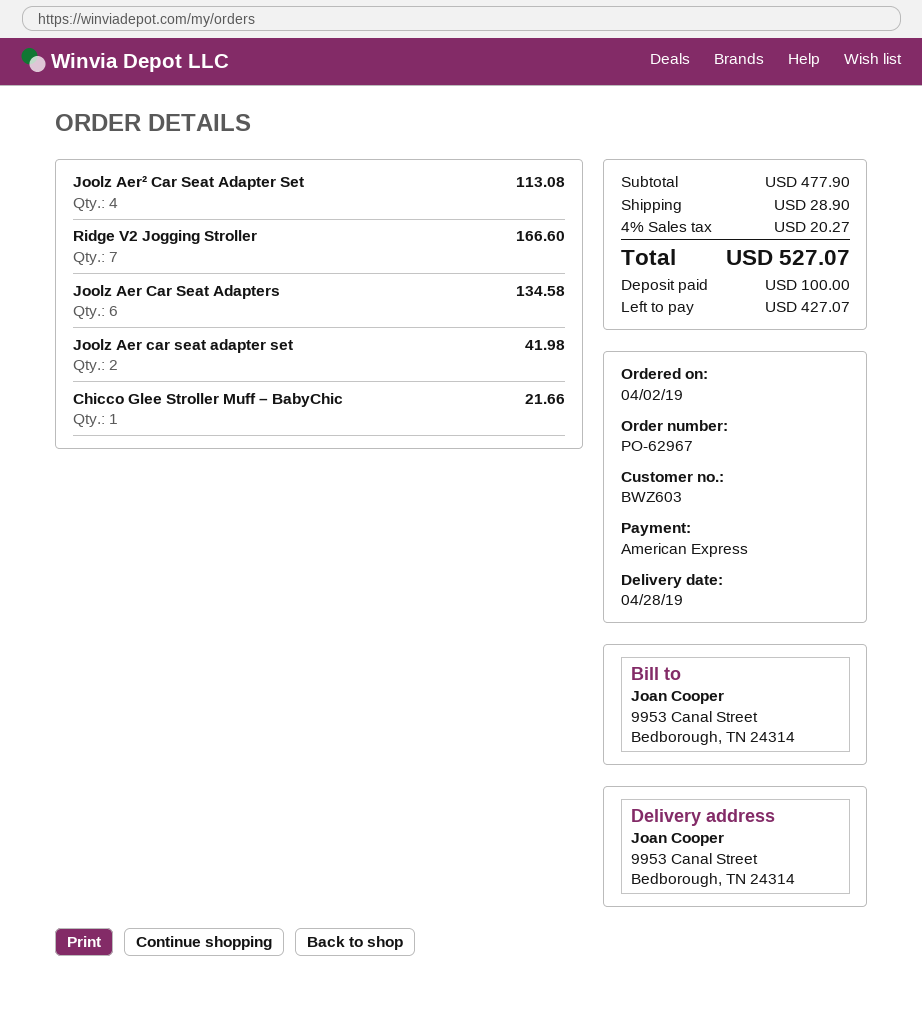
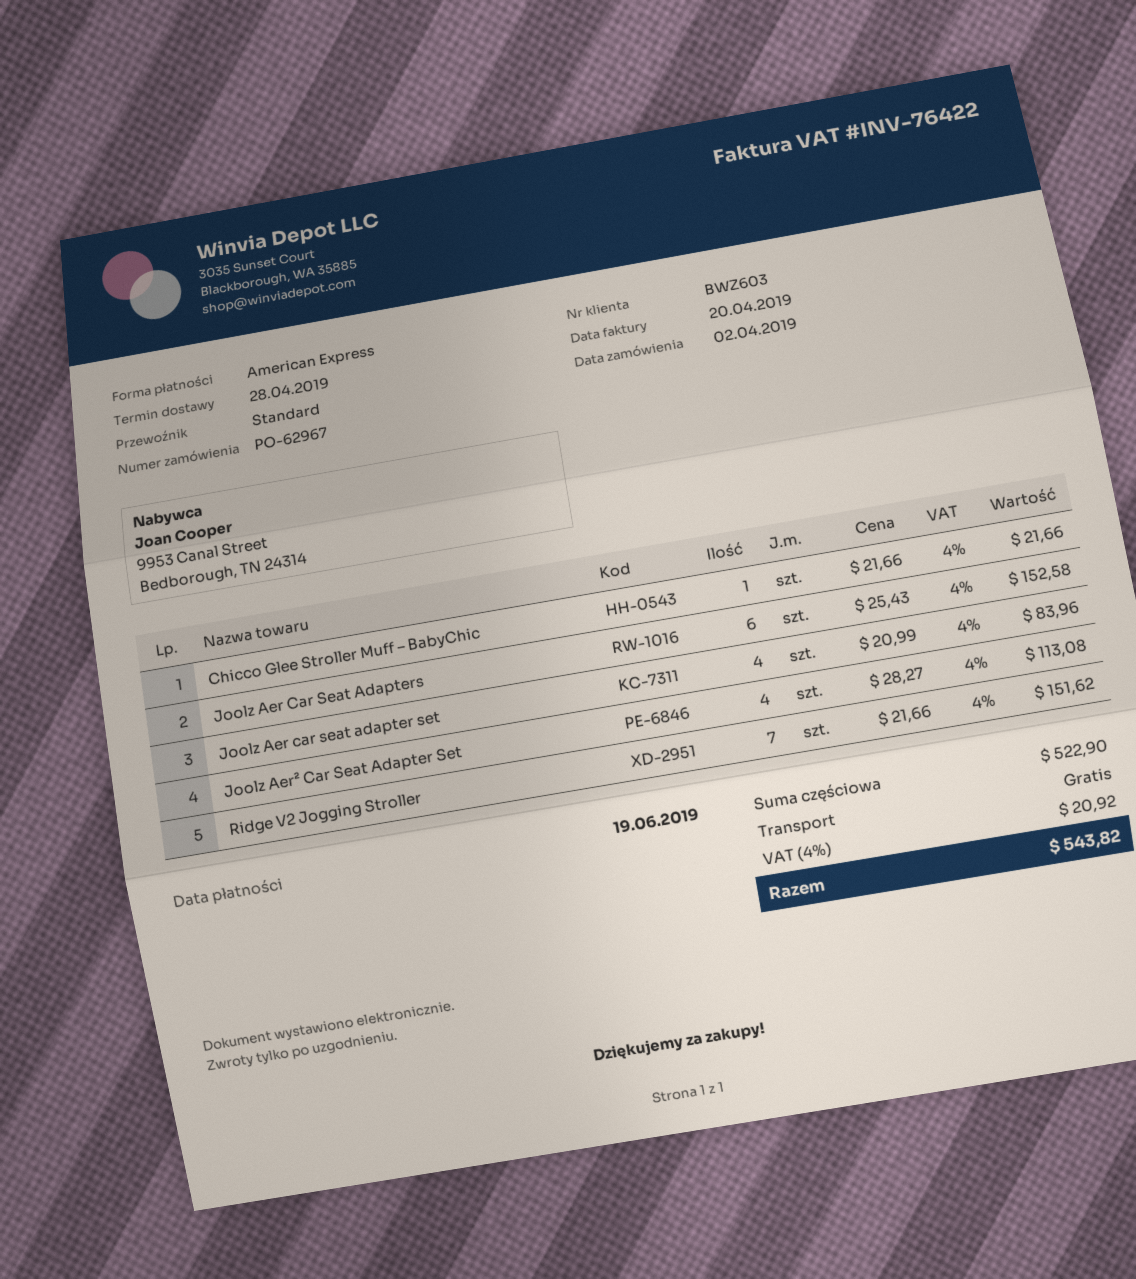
Ridge V2 Jogging Stroller: 7 for 166.60 -> 7 for 151.62
Joolz Aer Car Seat Adapters: 6 for 134.58 -> 6 for 152.58
Joolz Aer car seat adapter set: 2 for 41.98 -> 4 for 83.96
subtotal: 477.90 -> 522.90
shipping: 28.90 -> 0.00
tax: 4% = 20.27 -> 4% = 20.92
total: 527.07 -> 543.82

